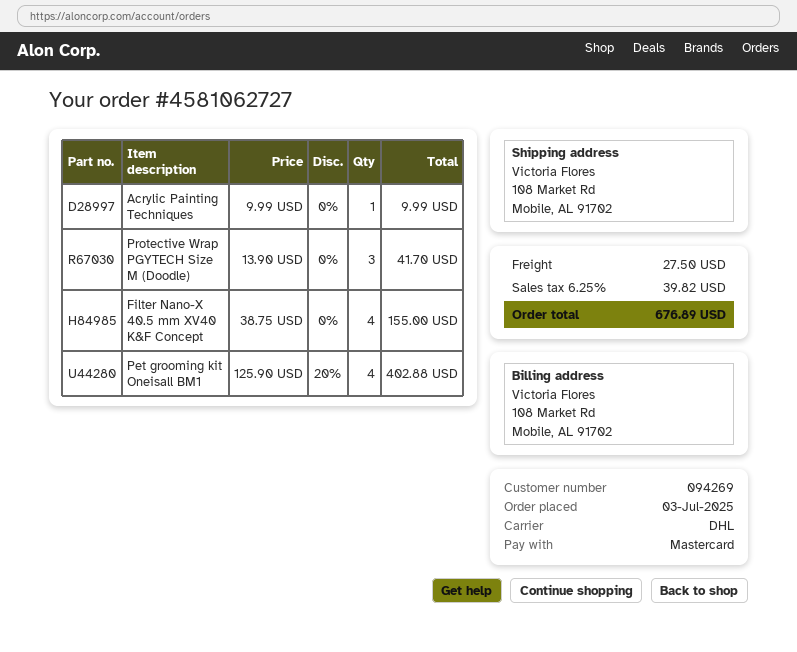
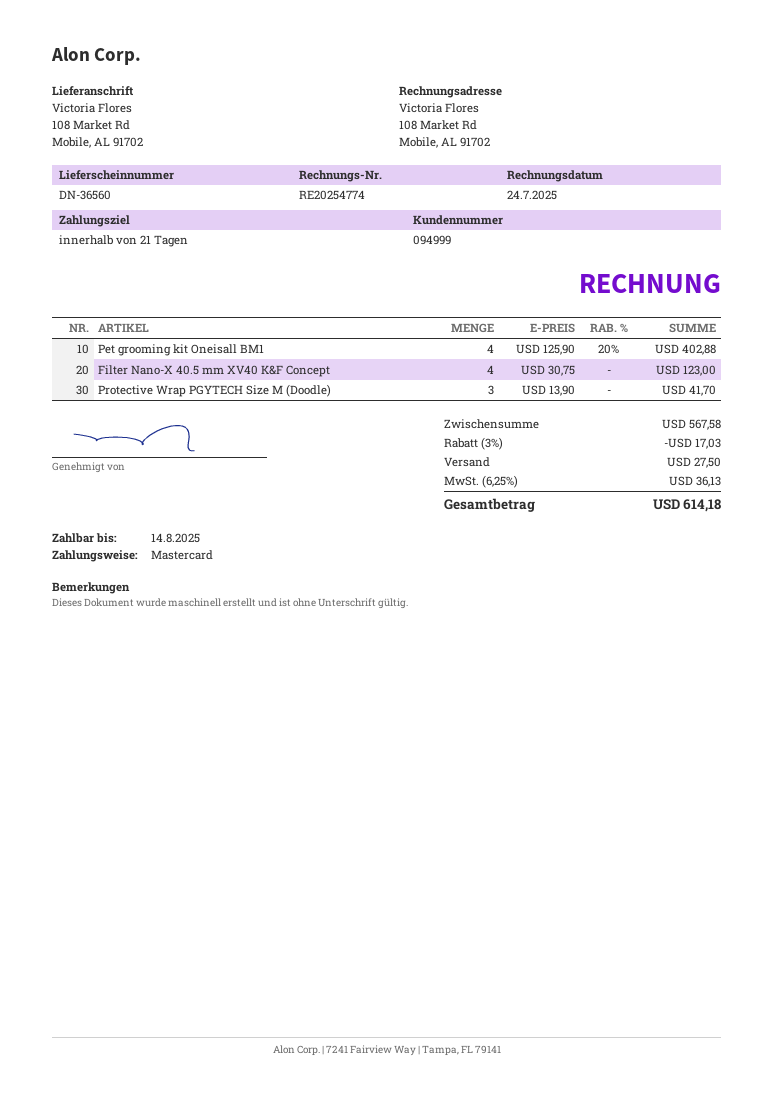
customer number: 094269 -> 094999
Acrylic Painting Techniques: 1 x 9.99 = 9.99 -> none
Filter Nano-X 40.5 mm XV40 K&F Concept: 4 x 38.75 = 155.00 -> 4 x 30.75 = 123.00
discount: none -> 3% = 17.03
tax: 6.25% = 39.82 -> 6.25% = 36.13
total: 676.89 -> 614.18

